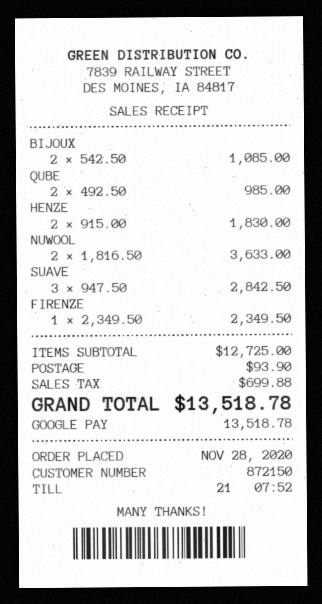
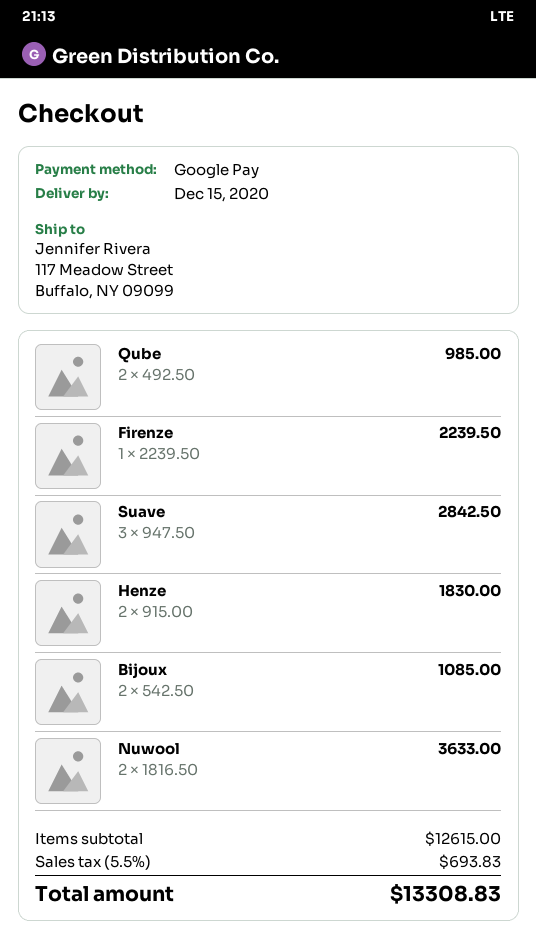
FIRENZE: 1 x 2349.50 = 2349.50 -> 1 x 2239.50 = 2239.50
subtotal: 12725.00 -> 12615.00
shipping: 93.90 -> none
tax: 699.88 -> 693.83
total: 13518.78 -> 13308.83

